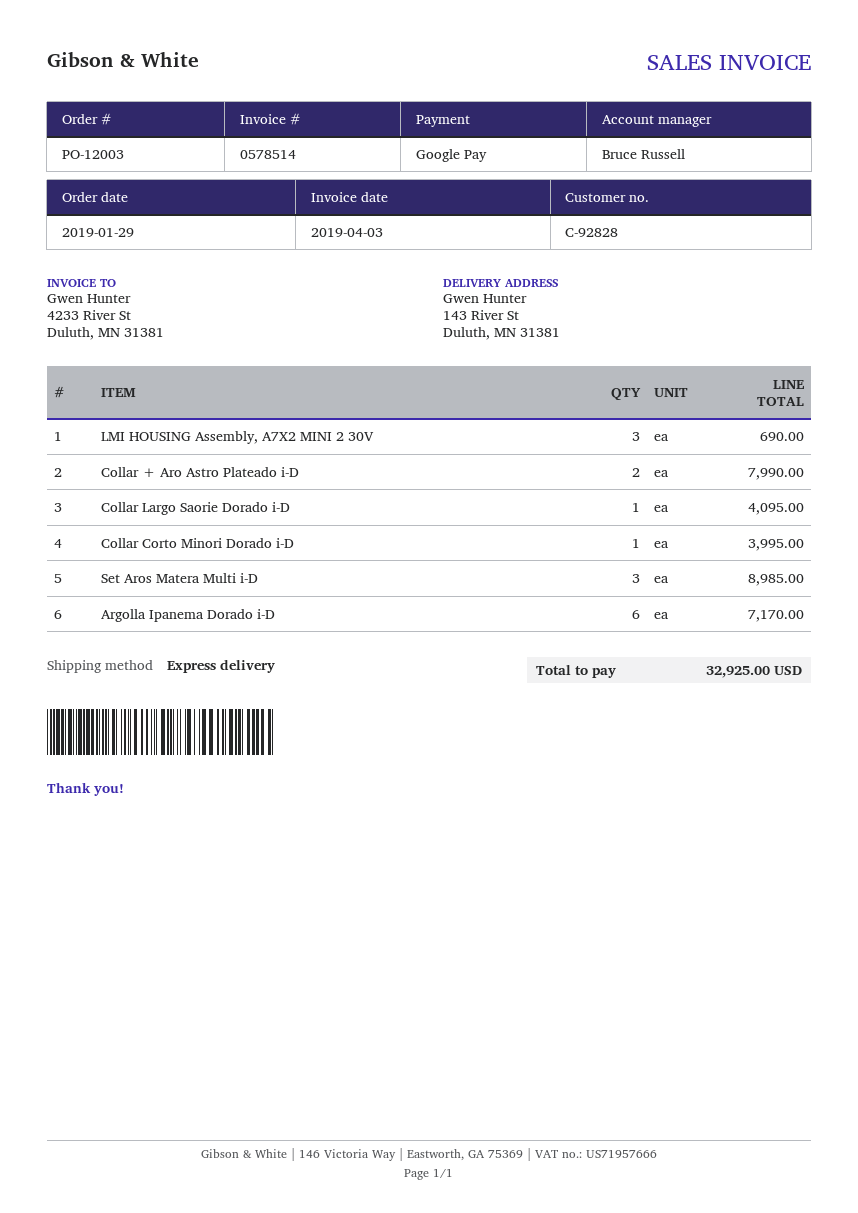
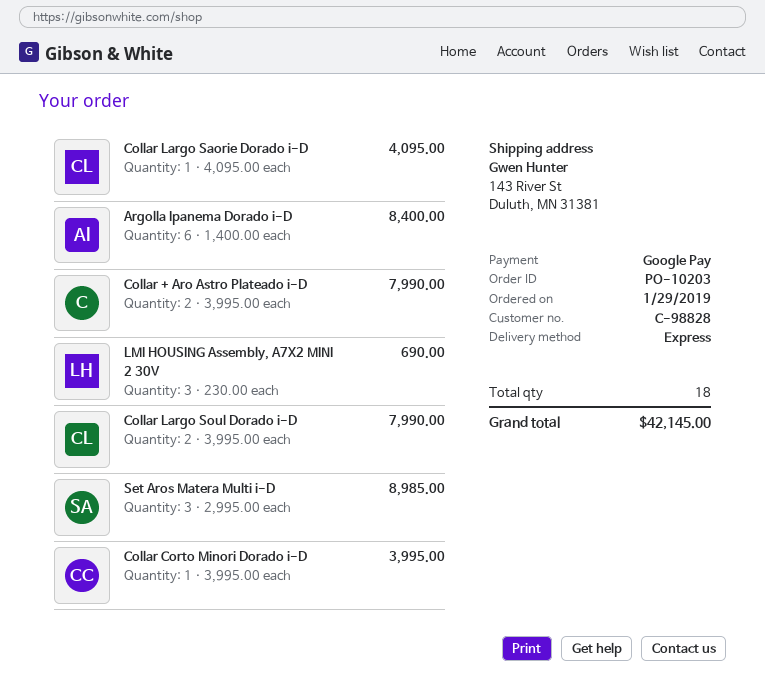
order number: PO-12003 -> PO-10203
customer number: C-92828 -> C-98828
Argolla Ipanema Dorado i-D: 6 for 7170.00 -> 6 for 8400.00
Collar Largo Soul Dorado i-D: none -> 2 for 7990.00
total: 32925.00 -> 42145.00

